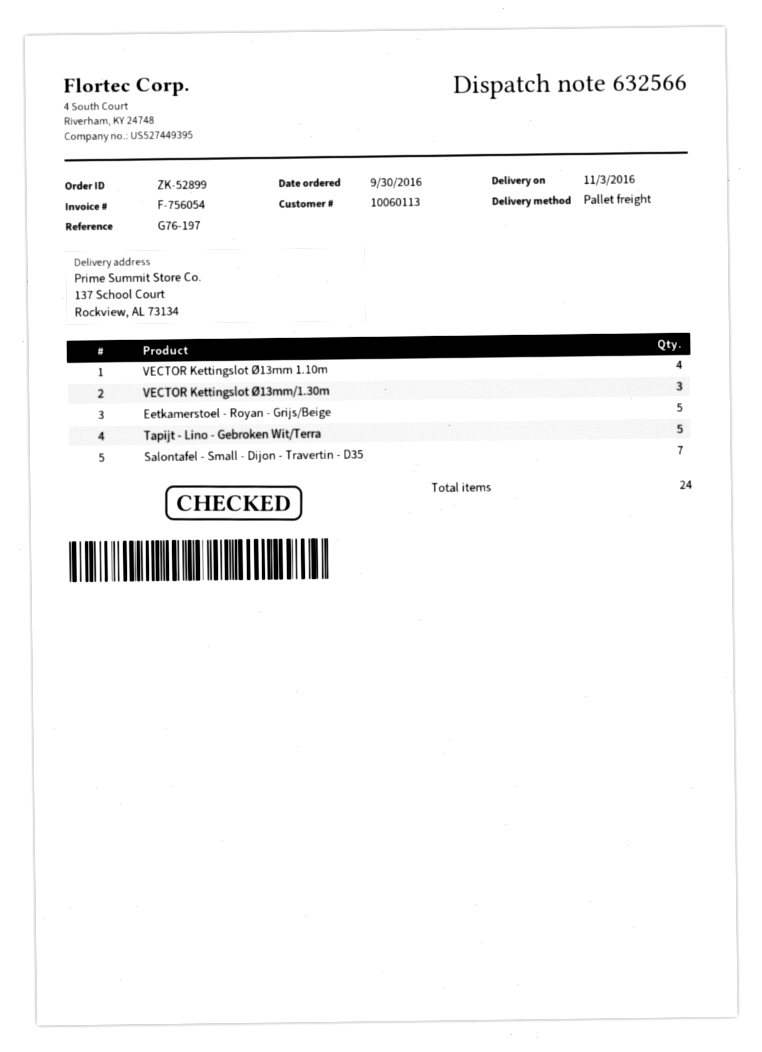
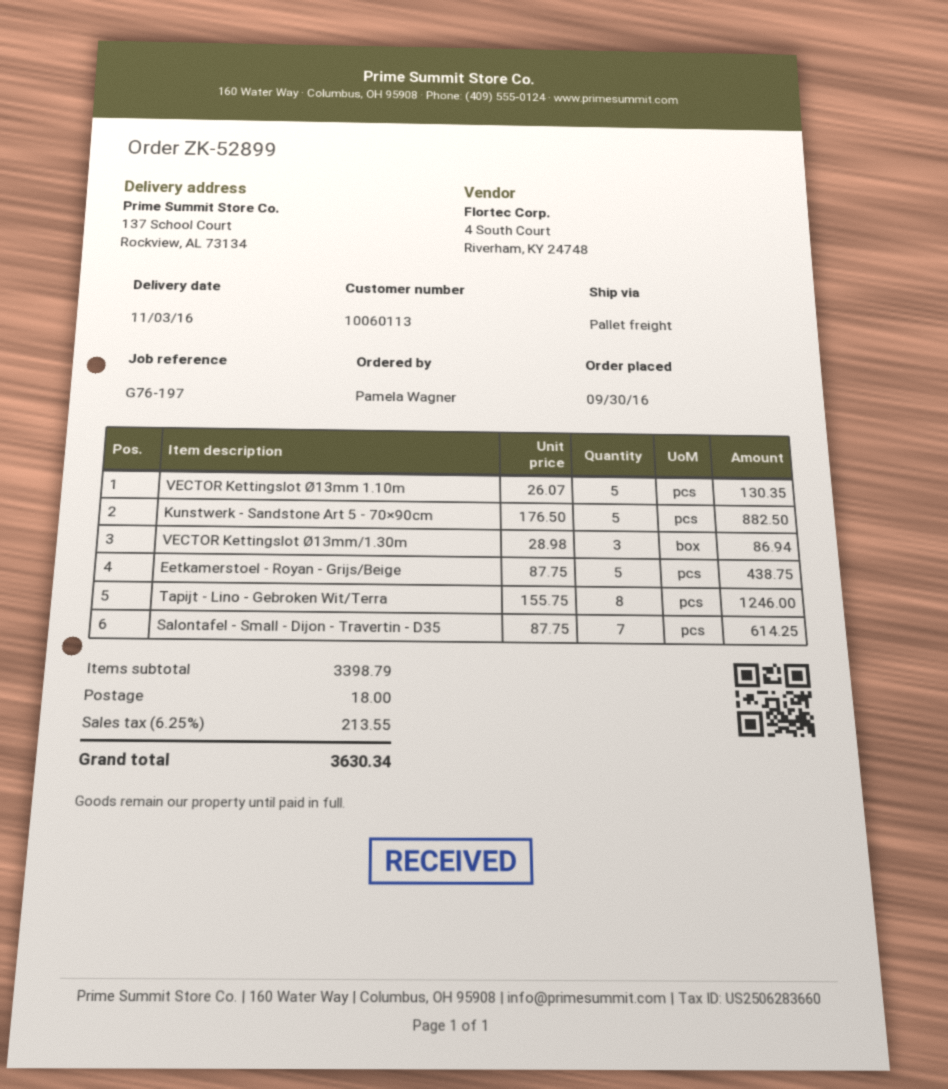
VECTOR Kettingslot Ø13mm 1.10m: 4 -> 5
Tapijt - Lino - Gebroken Wit/Terra: 5 -> 8
Kunstwerk - Sandstone Art 5 - 70×90cm: none -> 5

